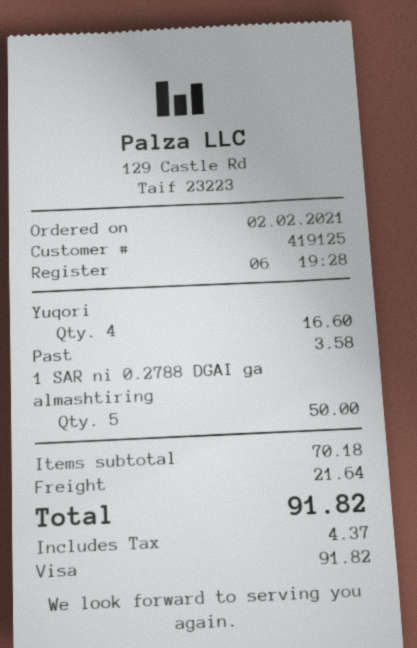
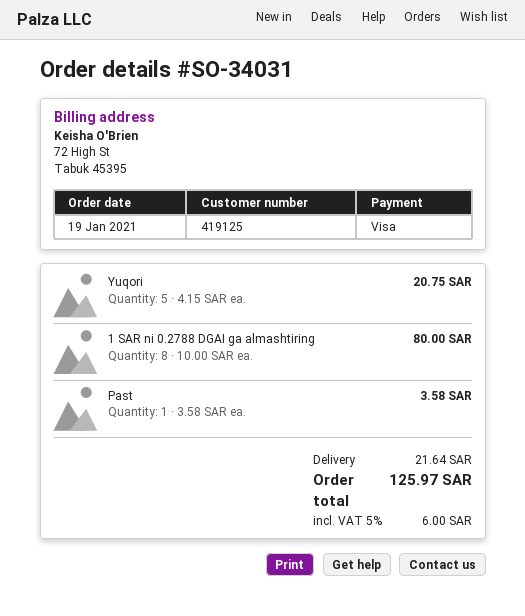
order date: 2021-02-02 -> 2021-01-19
Yuqori: 4 for 16.60 -> 5 for 20.75
1 SAR ni 0.2788 DGAI ga almashtiring: 5 for 50.00 -> 8 for 80.00
tax: 4.37 -> 6.00
total: 91.82 -> 125.97

